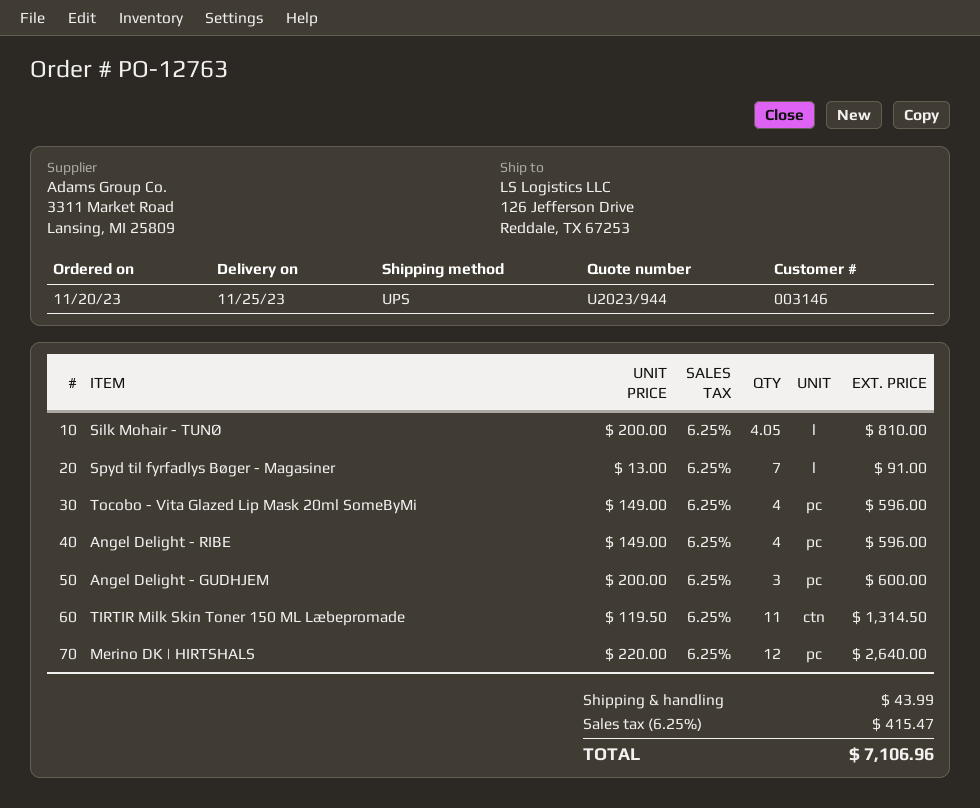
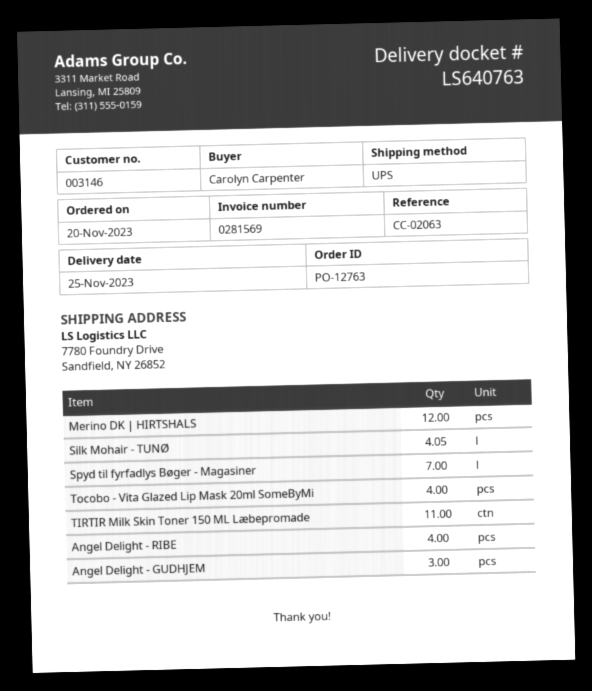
ship to: 126 Jefferson Drive, Reddale, TX 67253 -> 7780 Foundry Drive, Sandfield, NY 26852

